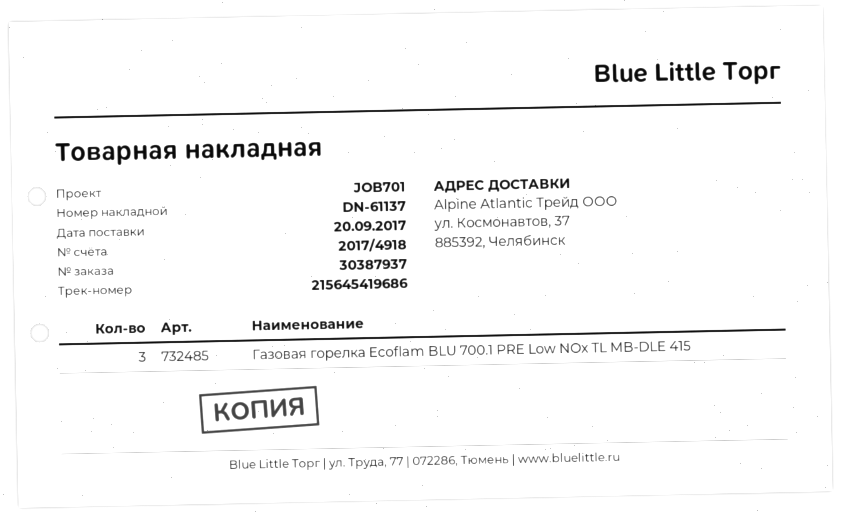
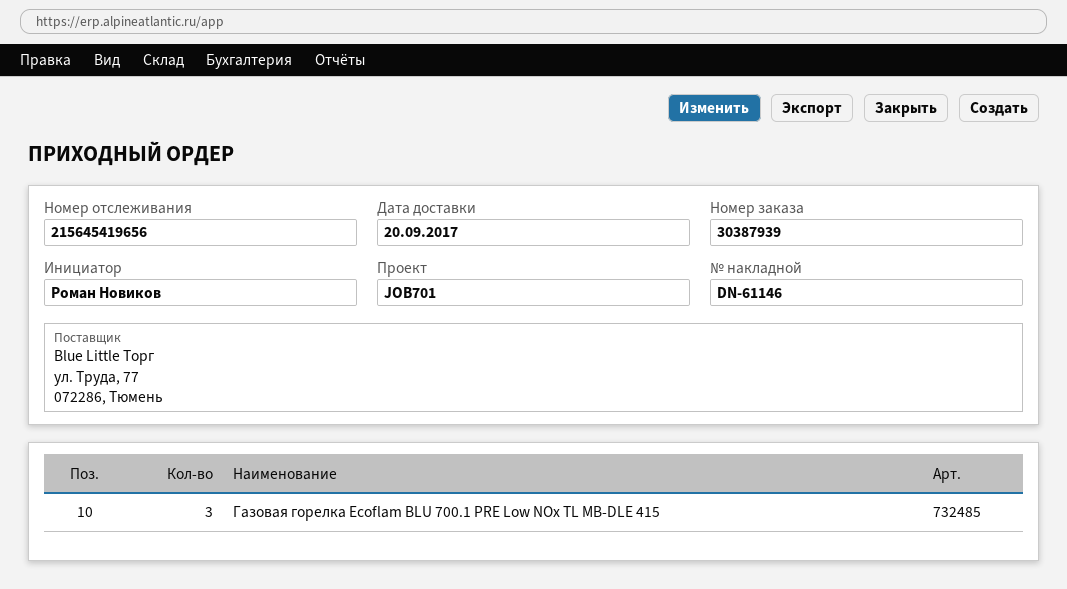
order number: 30387937 -> 30387939
delivery note number: DN-61137 -> DN-61146
tracking number: 215645419686 -> 215645419656

